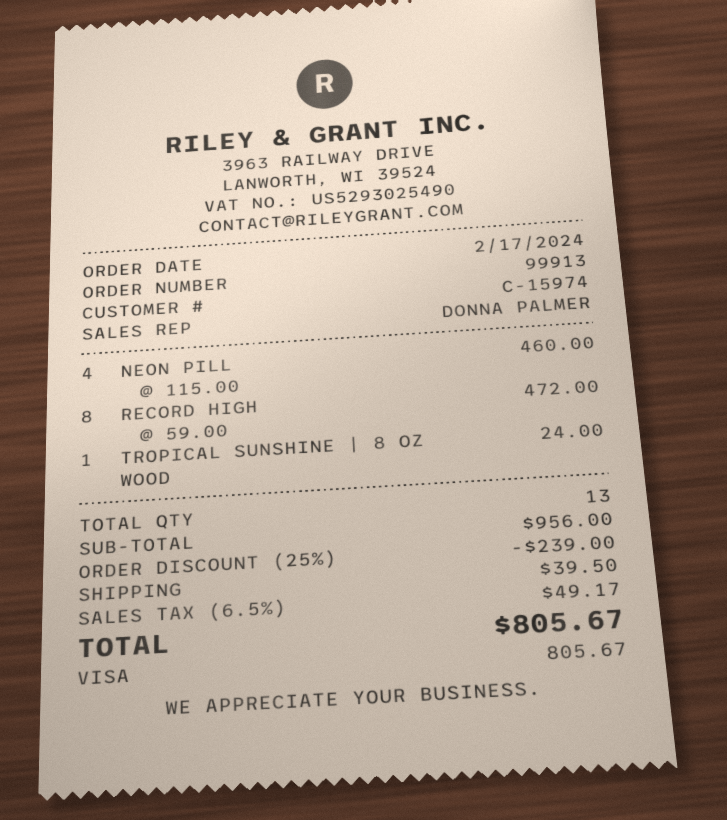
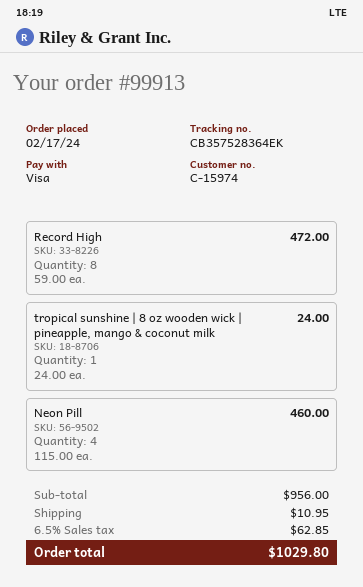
discount: 25% = 239.00 -> none
shipping: 39.50 -> 10.95
tax: 6.5% = 49.17 -> 6.5% = 62.85
total: 805.67 -> 1029.80

